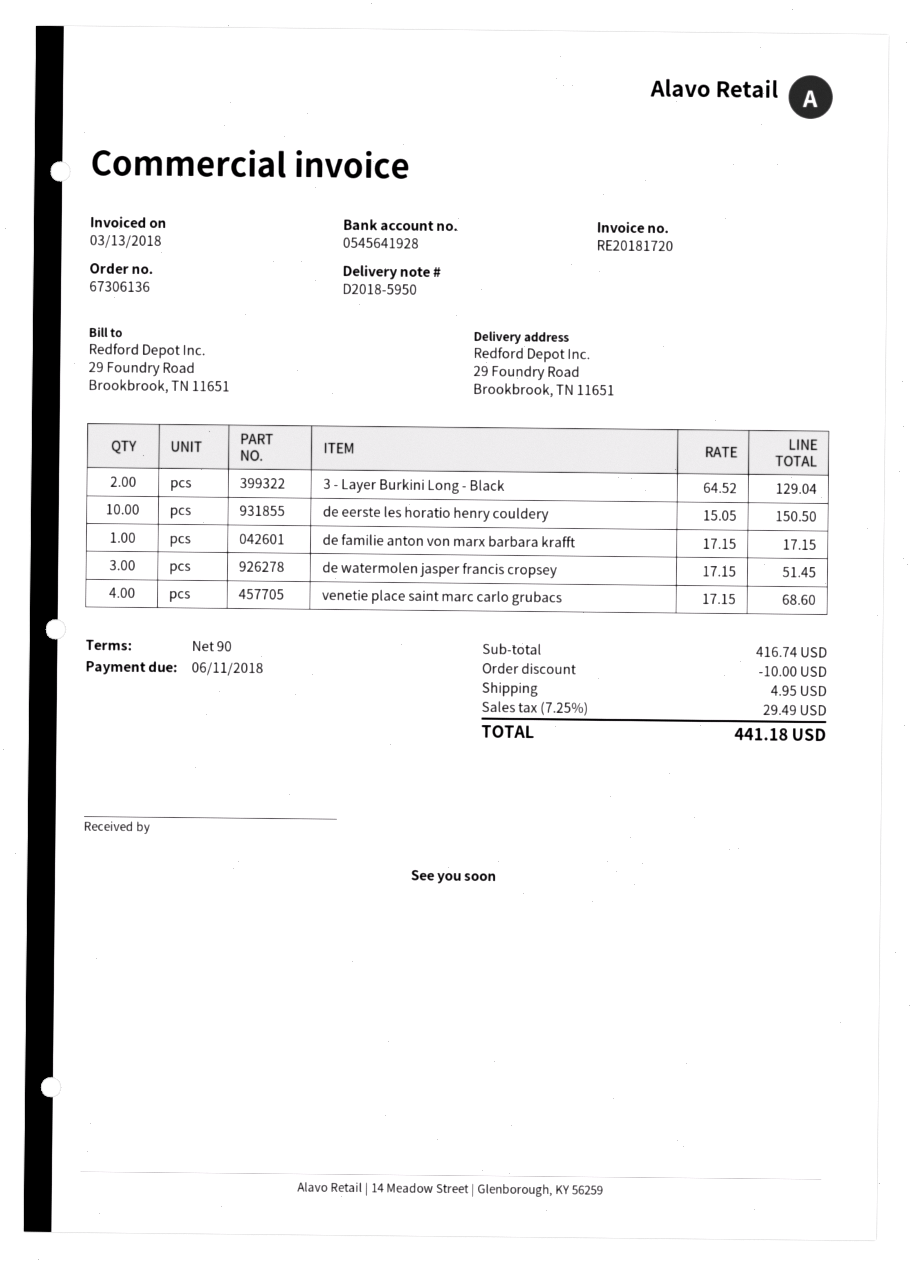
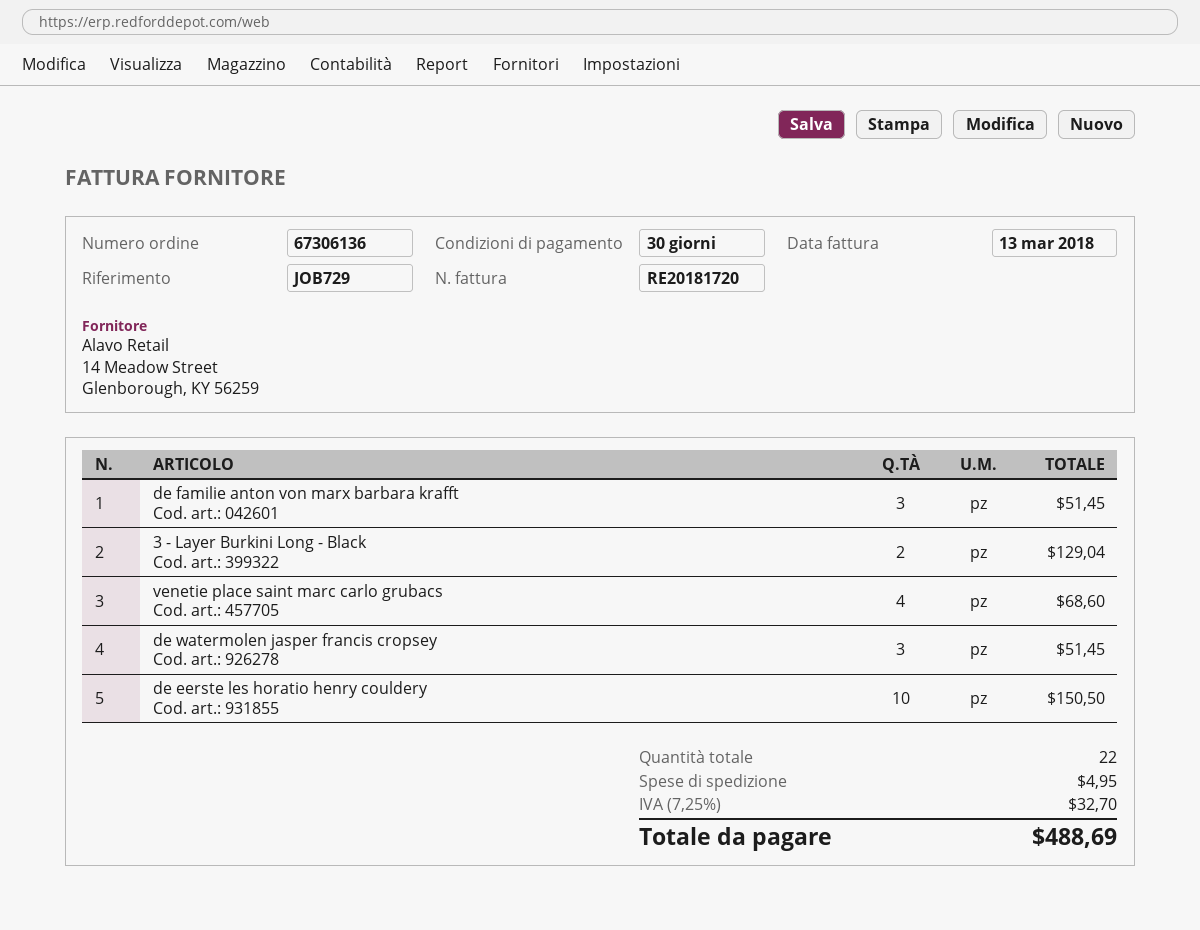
payment terms: 90 days -> 30 days
de familie anton von marx barbara krafft: 1 for 17.15 -> 3 for 51.45
discount: 10.00 -> none
tax: 7.25% = 29.49 -> 7.25% = 32.70
total: 441.18 -> 488.69

